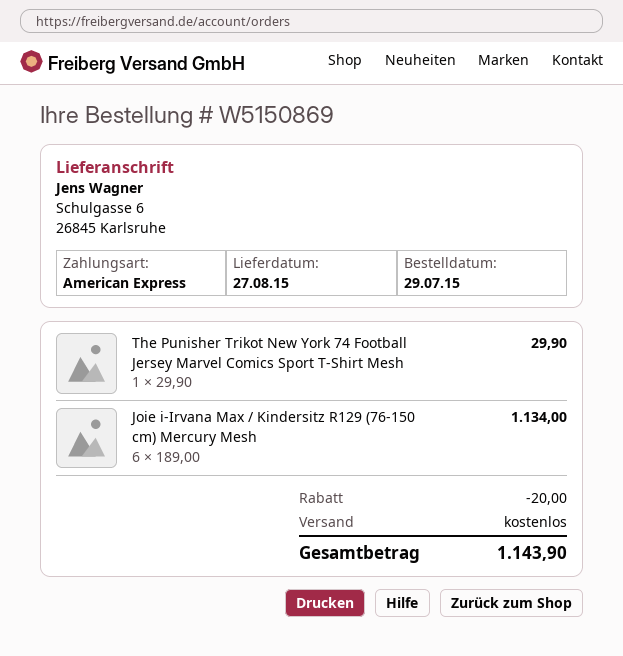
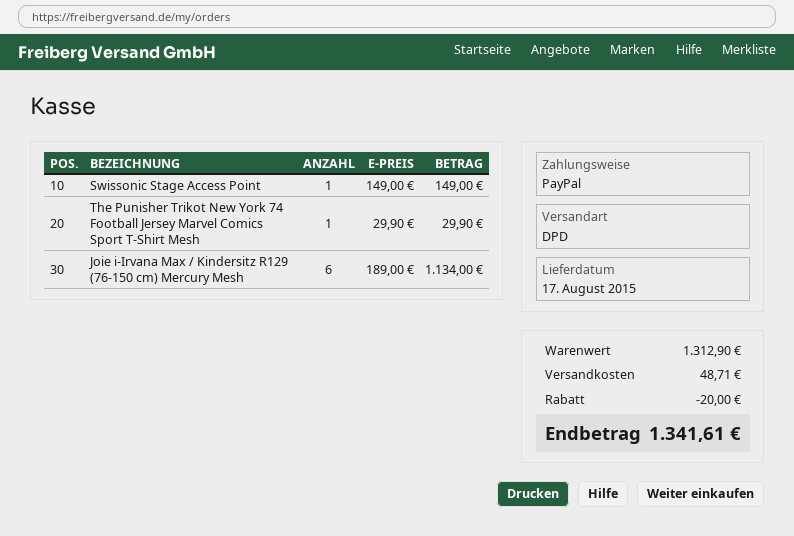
delivery date: 2015-08-27 -> 2015-08-17
payment method: American Express -> PayPal
Swissonic Stage Access Point: none -> 1 x 149.00 = 149.00
shipping: 0.00 -> 48.71
total: 1143.90 -> 1341.61

